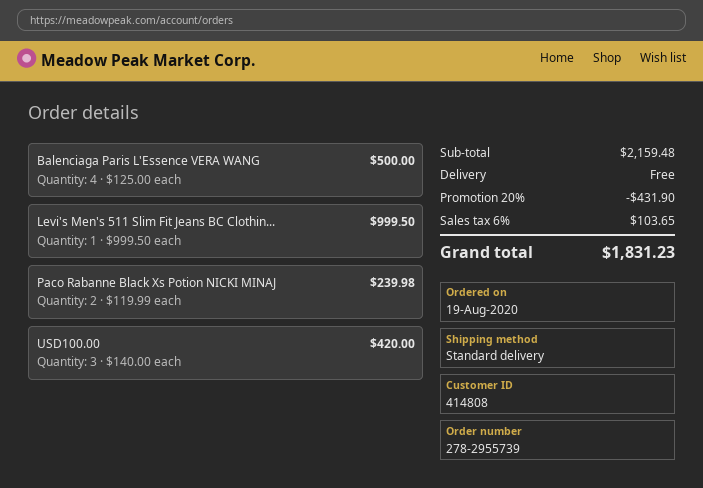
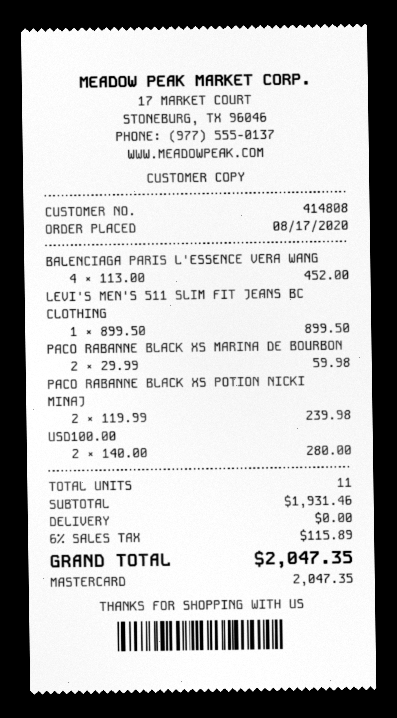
order date: 2020-08-19 -> 2020-08-17
Balenciaga Paris L'Essence VERA WANG: 4 x 125.00 = 500.00 -> 4 x 113.00 = 452.00
Levi's Men's 511 Slim Fit Jeans BC Clothin...: 1 x 999.50 = 999.50 -> 1 x 899.50 = 899.50
USD100.00: 3 x 140.00 = 420.00 -> 2 x 140.00 = 280.00
PACO RABANNE BLACK XS MARINA DE BOURBON: none -> 2 x 29.99 = 59.98
subtotal: 2159.48 -> 1931.46
discount: 20% = 431.90 -> none
tax: 6% = 103.65 -> 6% = 115.89
total: 1831.23 -> 2047.35

